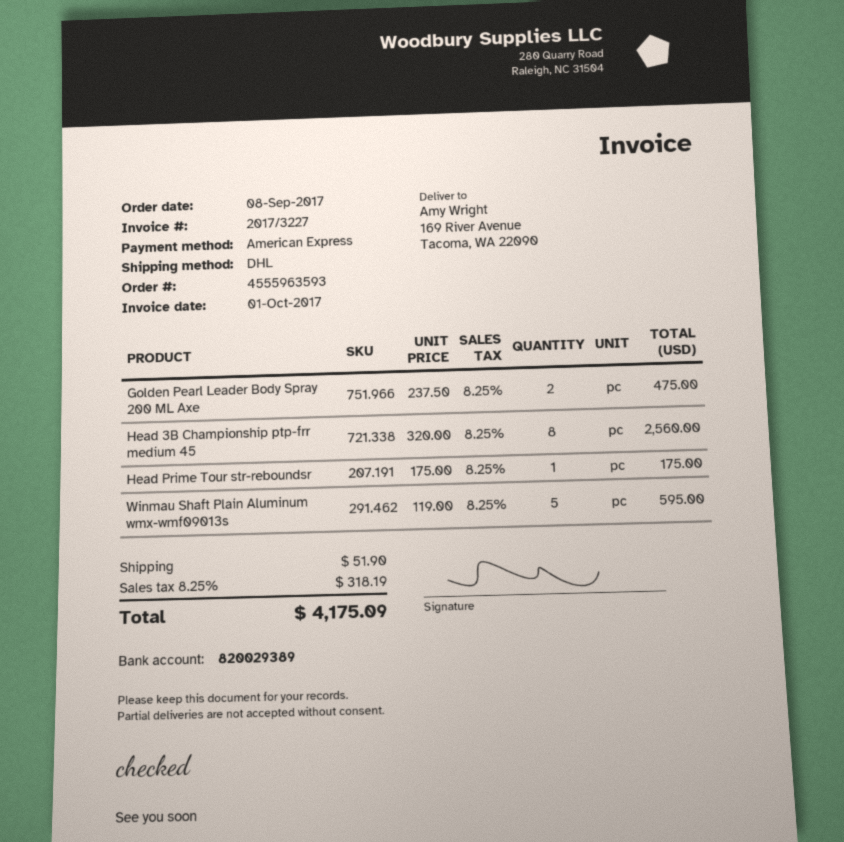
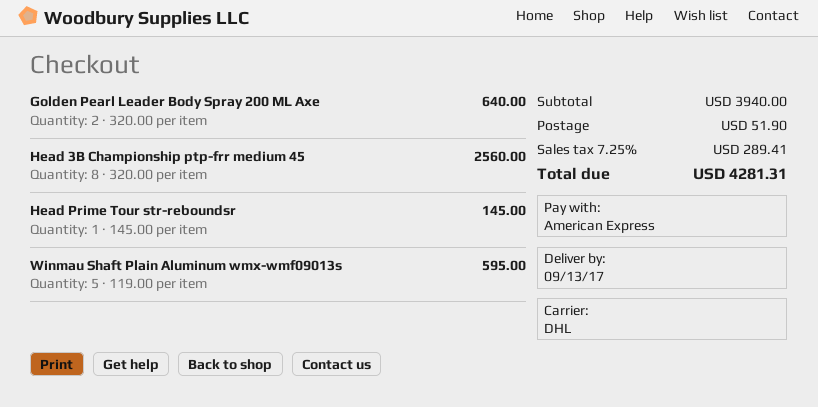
Golden Pearl Leader Body Spray 200 ML Axe: 2 x 237.50 = 475.00 -> 2 x 320.00 = 640.00
Head Prime Tour str-reboundsr: 1 x 175.00 = 175.00 -> 1 x 145.00 = 145.00
tax: 8.25% = 318.19 -> 7.25% = 289.41
total: 4175.09 -> 4281.31

